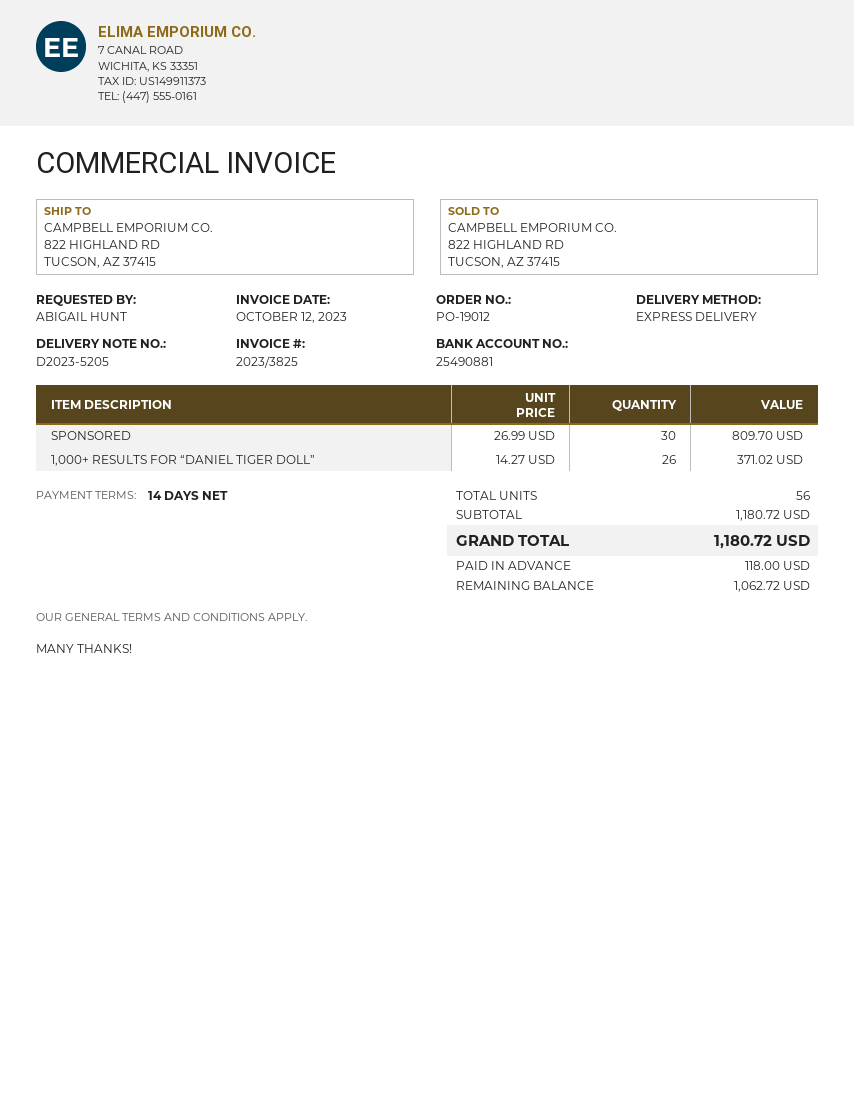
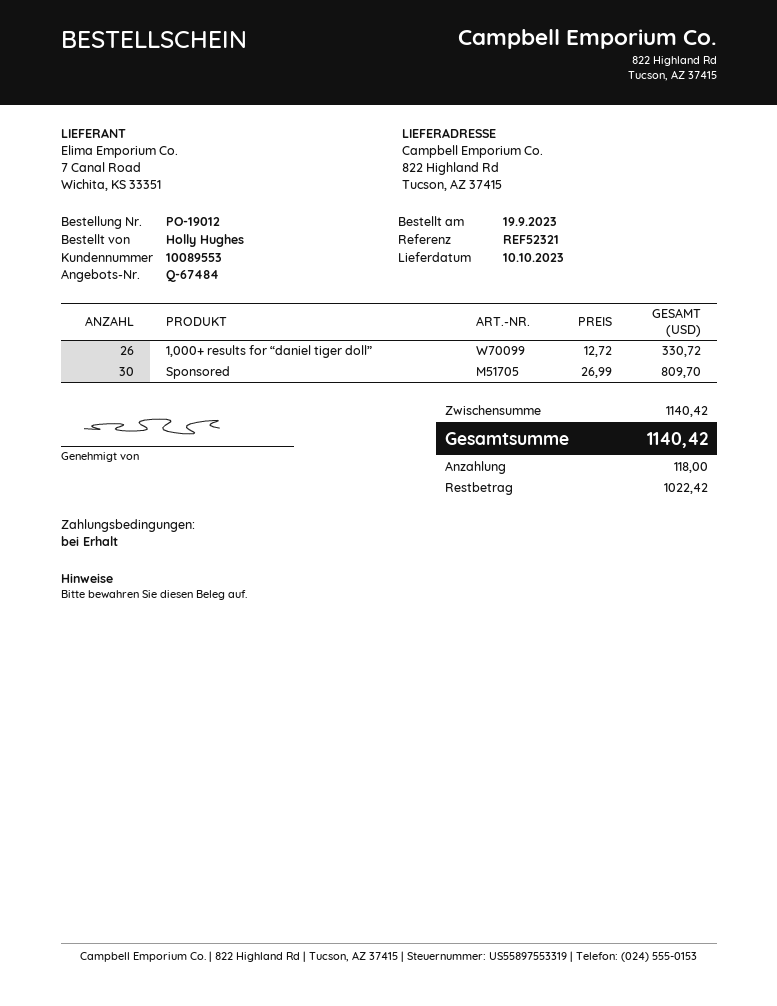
payment terms: 14 days -> on receipt
ordered by: ABIGAIL HUNT -> Holly Hughes
1,000+ RESULTS FOR “DANIEL TIGER DOLL”: 26 x 14.27 = 371.02 -> 26 x 12.72 = 330.72
subtotal: 1180.72 -> 1140.42
total: 1180.72 -> 1140.42
balance: 1062.72 -> 1022.42

